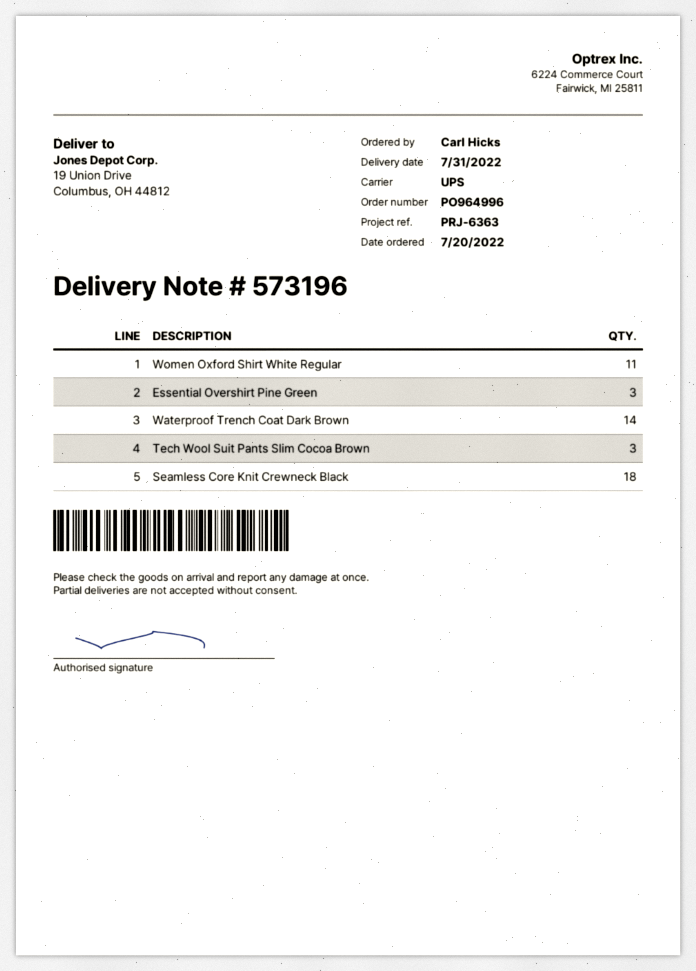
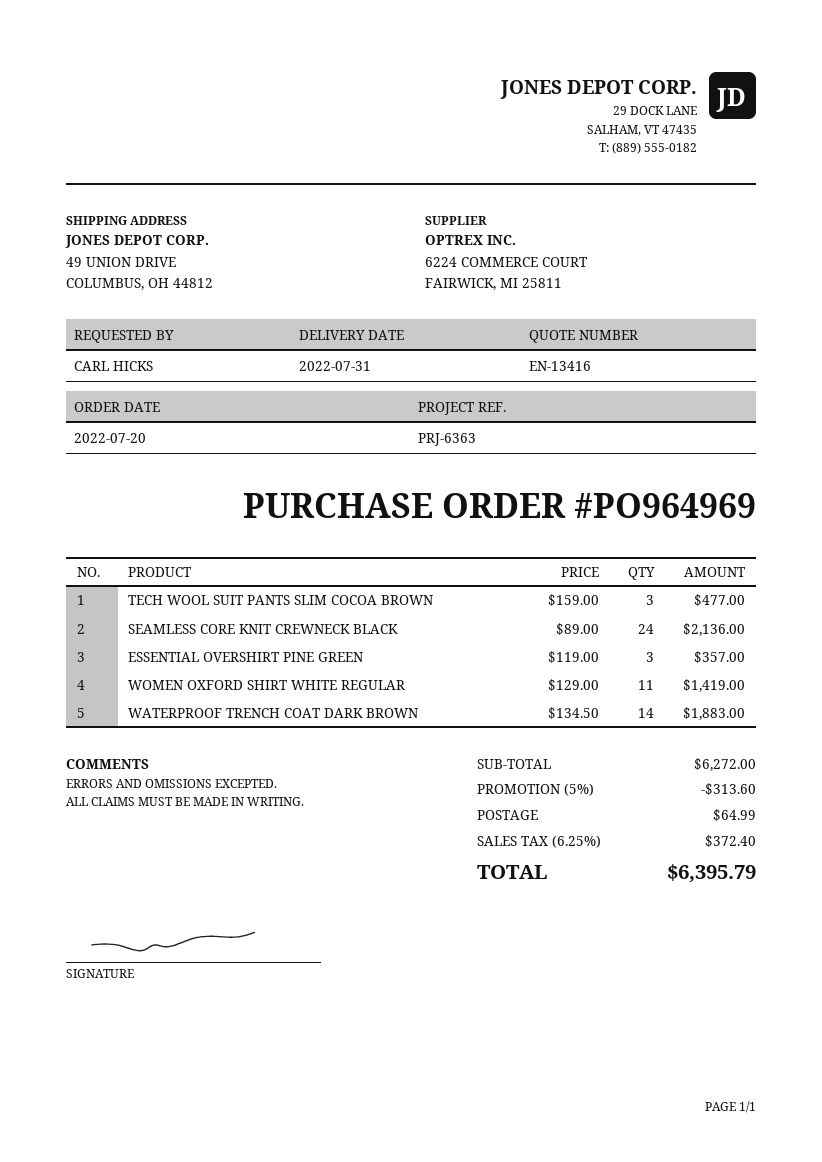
order number: PO964996 -> PO964969
ship to: 19 Union Drive, Columbus, OH 44812 -> 49 UNION DRIVE, COLUMBUS, OH 44812
Seamless Core Knit Crewneck Black: 18 -> 24

